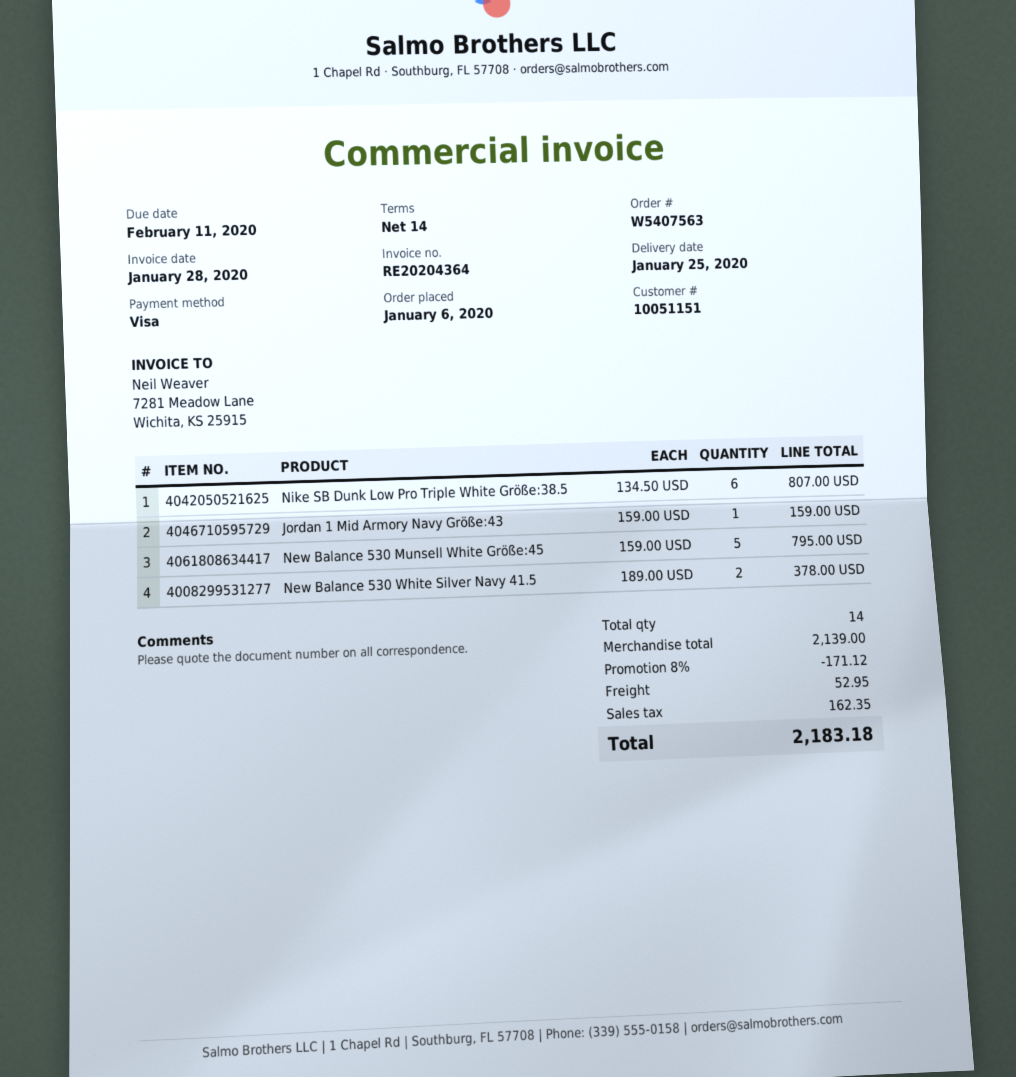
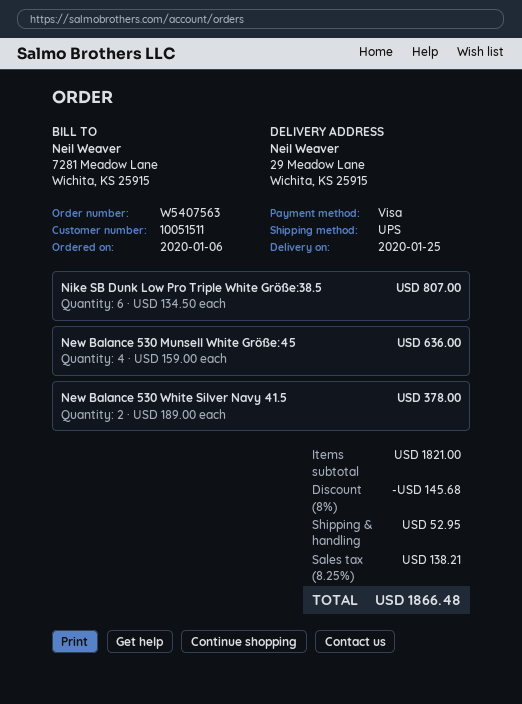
customer number: 10051151 -> 10051511
Jordan 1 Mid Armory Navy Größe:43: 1 x 159.00 = 159.00 -> none
New Balance 530 Munsell White Größe:45: 5 x 159.00 = 795.00 -> 4 x 159.00 = 636.00
subtotal: 2139.00 -> 1821.00
discount: 8% = 171.12 -> 8% = 145.68
tax: 162.35 -> 138.21
total: 2183.18 -> 1866.48

